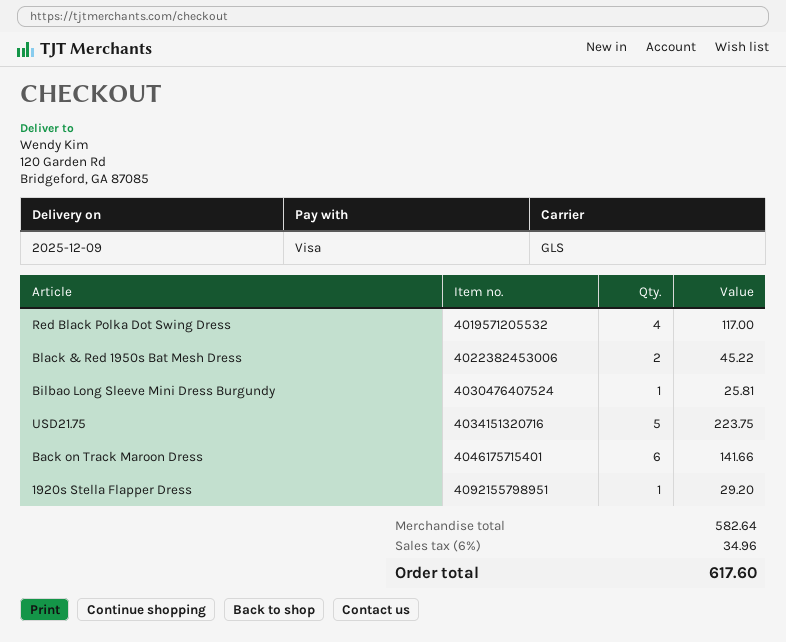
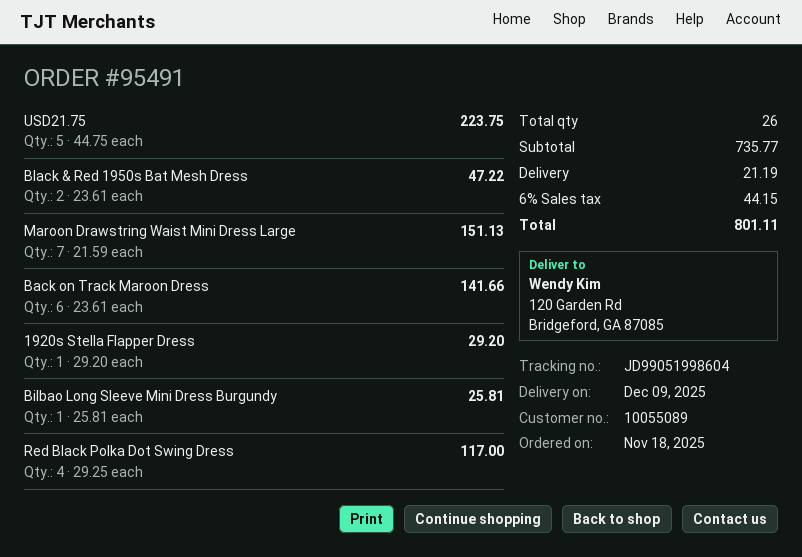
Black & Red 1950s Bat Mesh Dress: 2 for 45.22 -> 2 for 47.22
Maroon Drawstring Waist Mini Dress Large: none -> 7 for 151.13
subtotal: 582.64 -> 735.77
shipping: none -> 21.19
tax: 6% = 34.96 -> 6% = 44.15
total: 617.60 -> 801.11

